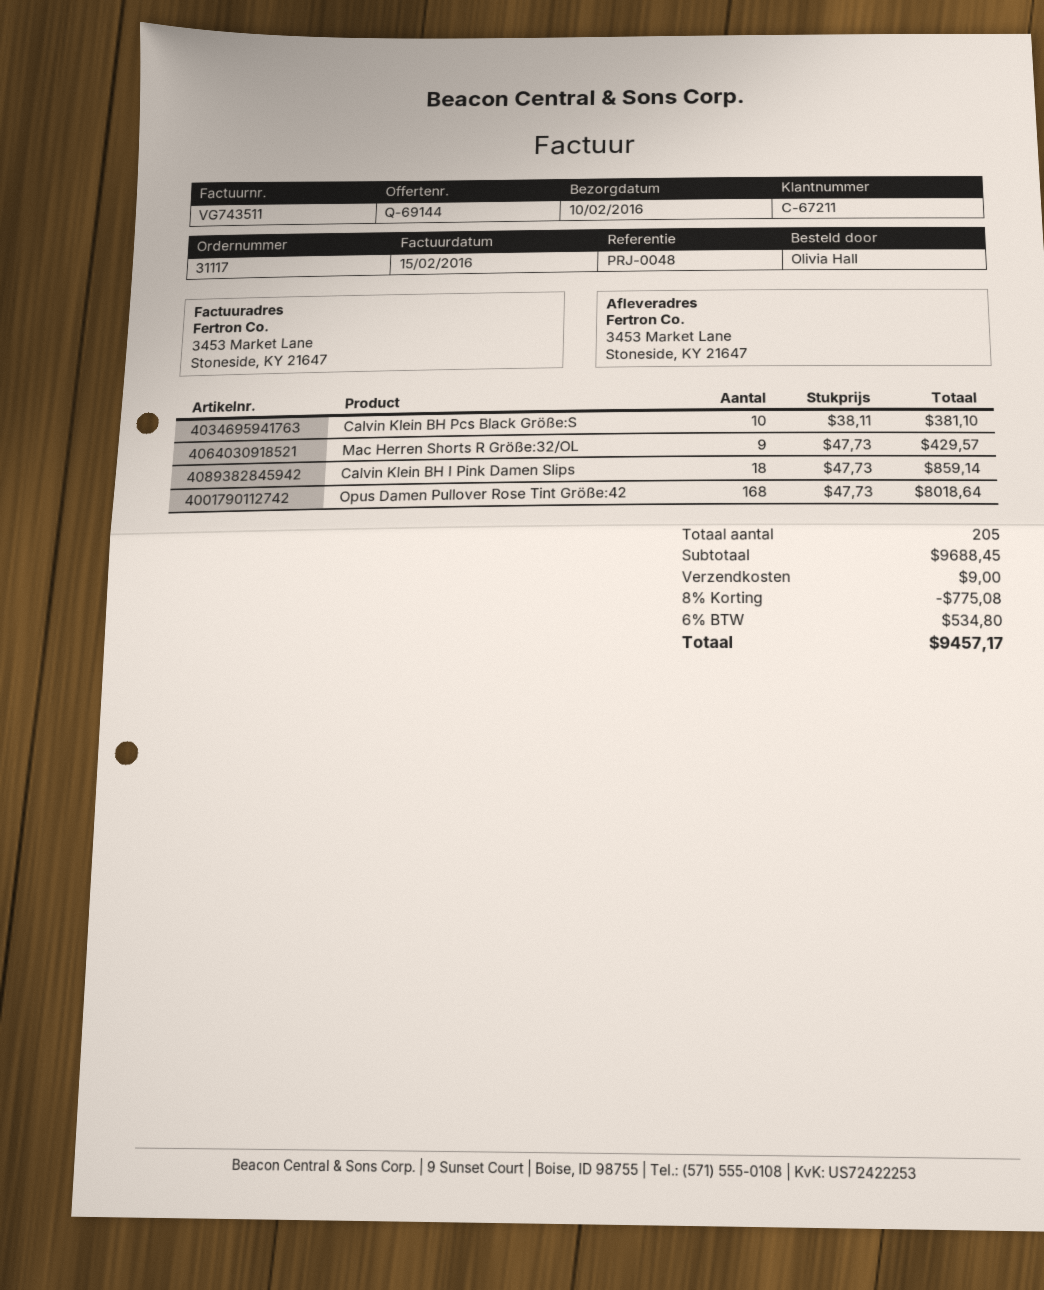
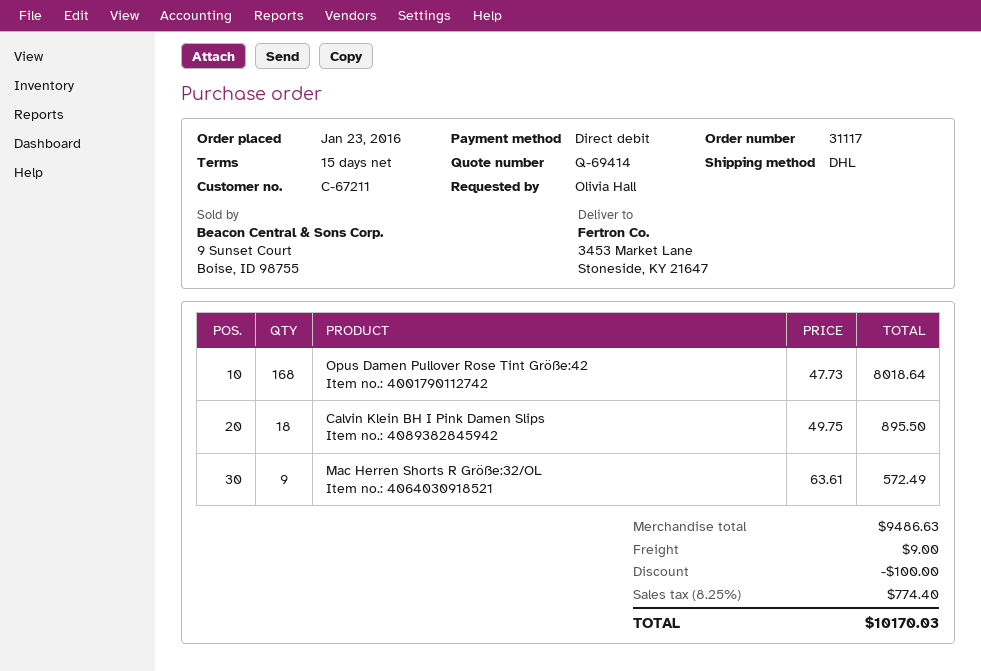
quote number: Q-69144 -> Q-69414
Calvin Klein BH Pcs Black Größe:S: 10 x 38.11 = 381.10 -> none
Mac Herren Shorts R Größe:32/OL: 9 x 47.73 = 429.57 -> 9 x 63.61 = 572.49
Calvin Klein BH I Pink Damen Slips: 18 x 47.73 = 859.14 -> 18 x 49.75 = 895.50
subtotal: 9688.45 -> 9486.63
discount: 775.08 -> 100.00
tax: 6% = 534.80 -> 8.25% = 774.40
total: 9457.17 -> 10170.03

